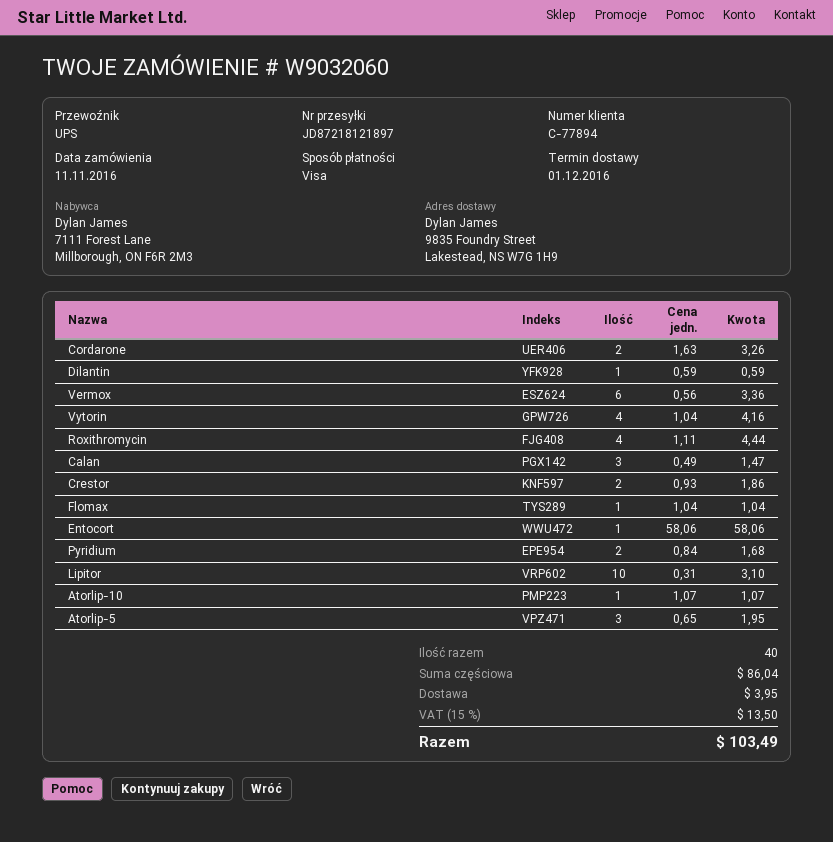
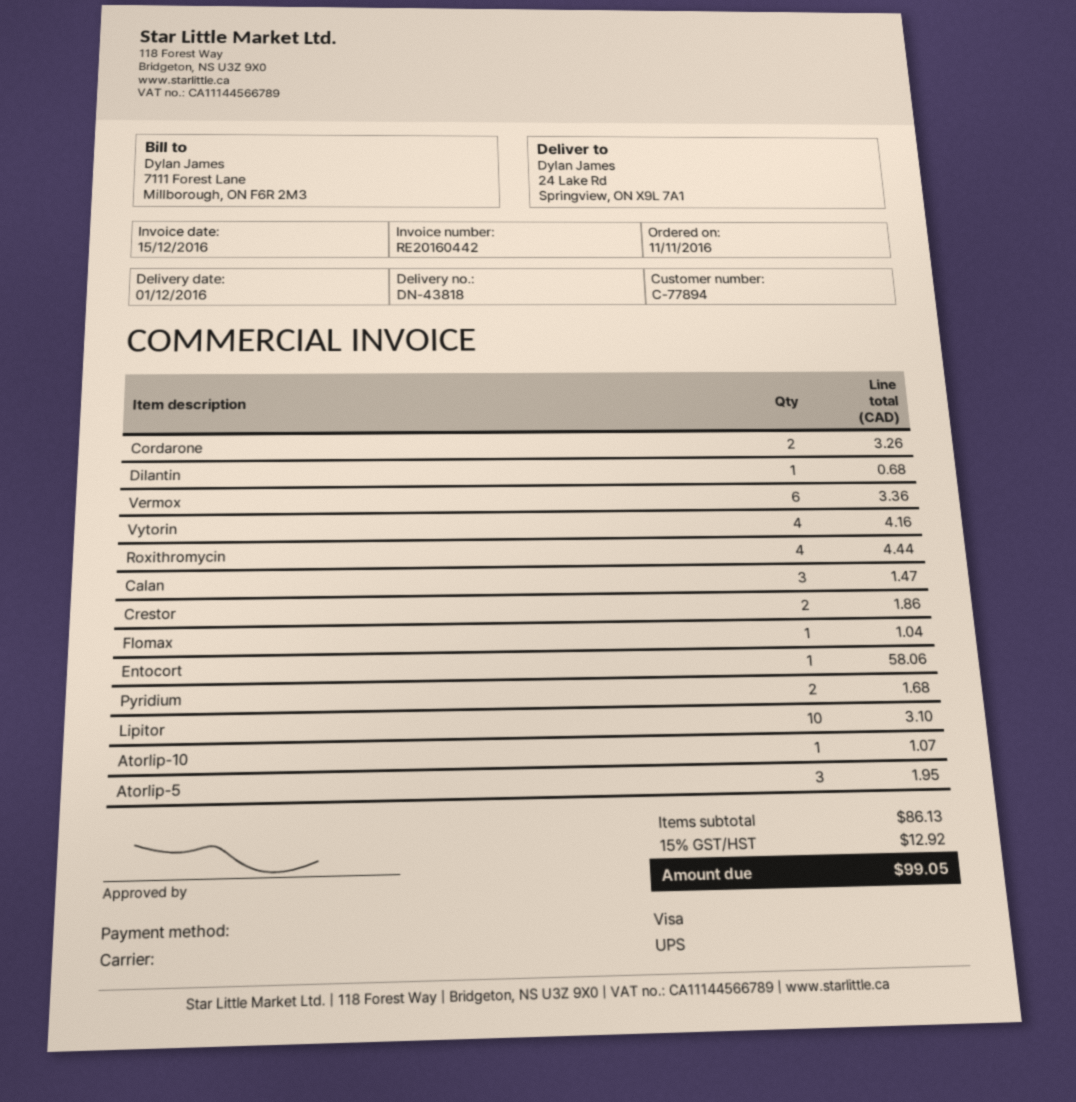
ship to: 9835 Foundry Street, Lakestead, NS W7G 1H9 -> 24 Lake Rd, Springview, ON X9L 7A1
Dilantin: 1 for 0.59 -> 1 for 0.68
subtotal: 86.04 -> 86.13
shipping: 3.95 -> none
tax: 15% = 13.50 -> 15% = 12.92
total: 103.49 -> 99.05

